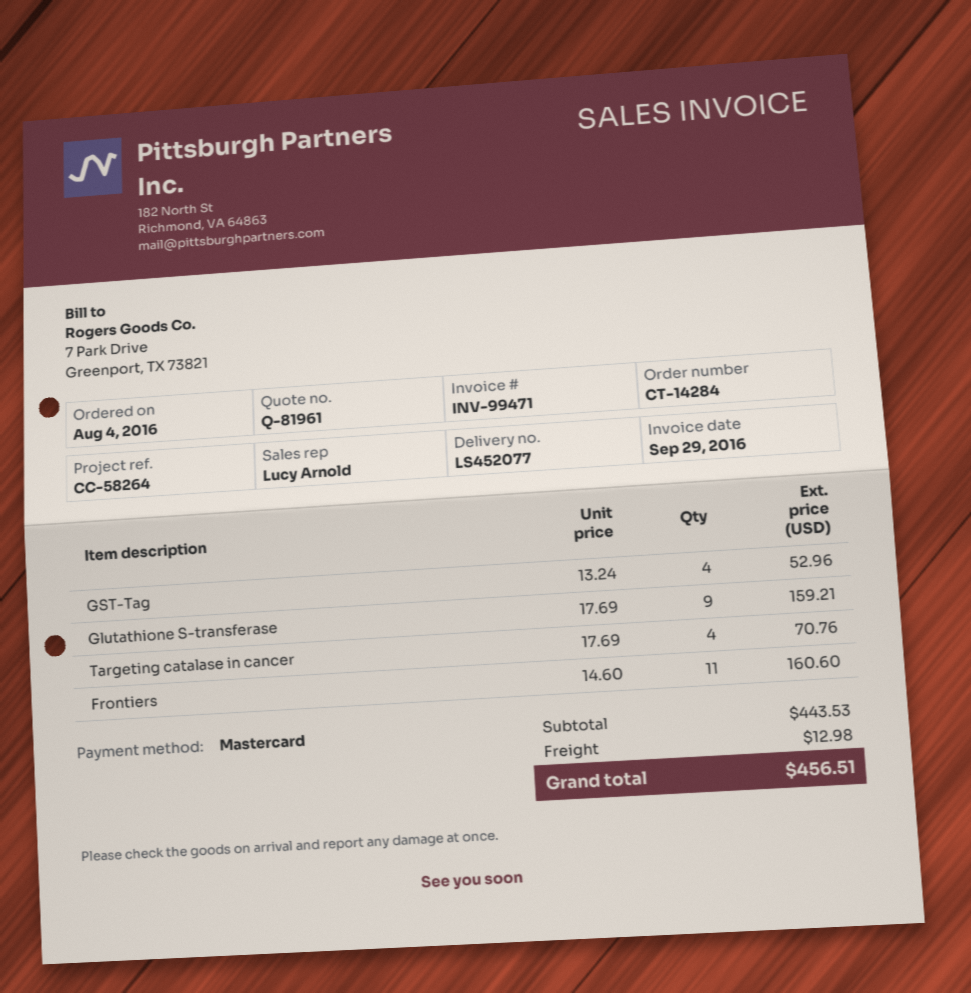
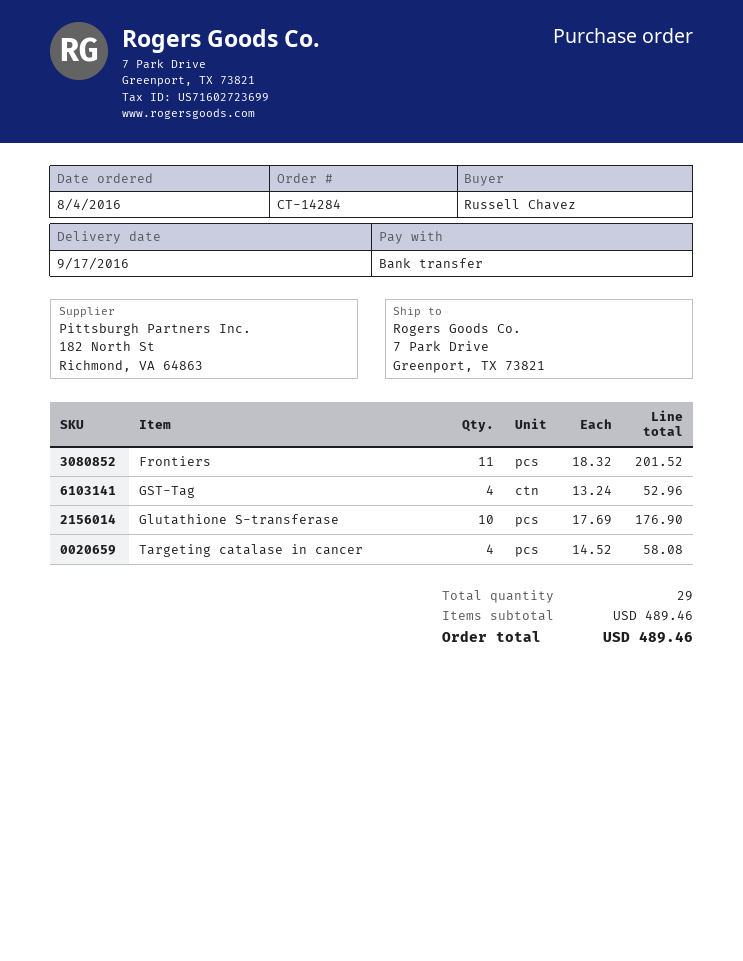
payment method: Mastercard -> bank transfer
Glutathione S-transferase: 9 x 17.69 = 159.21 -> 10 x 17.69 = 176.90
Targeting catalase in cancer: 4 x 17.69 = 70.76 -> 4 x 14.52 = 58.08
Frontiers: 11 x 14.60 = 160.60 -> 11 x 18.32 = 201.52
subtotal: 443.53 -> 489.46
shipping: 12.98 -> none
total: 456.51 -> 489.46

